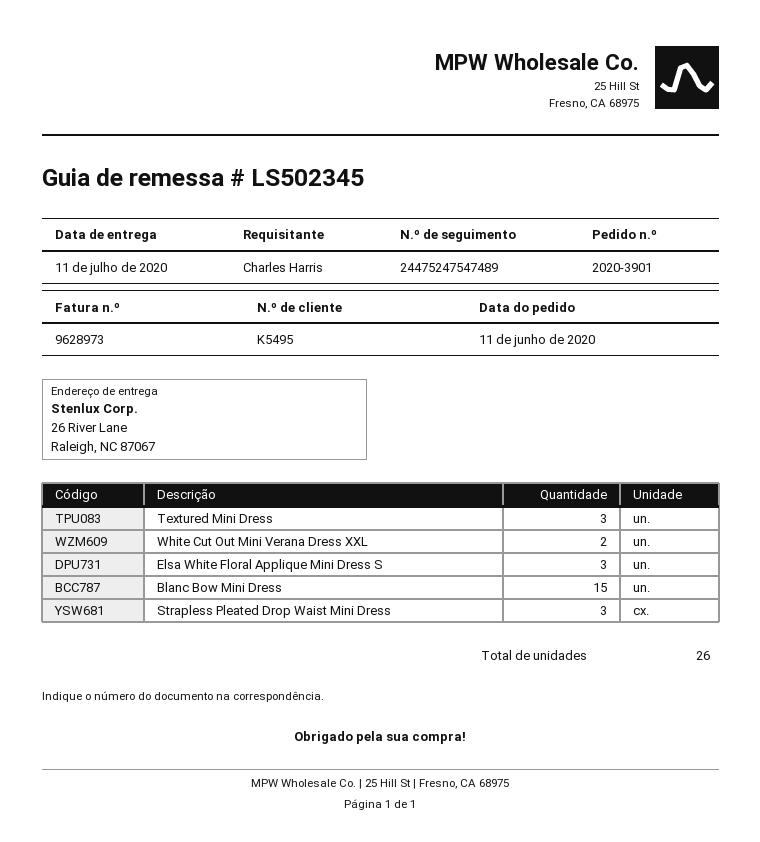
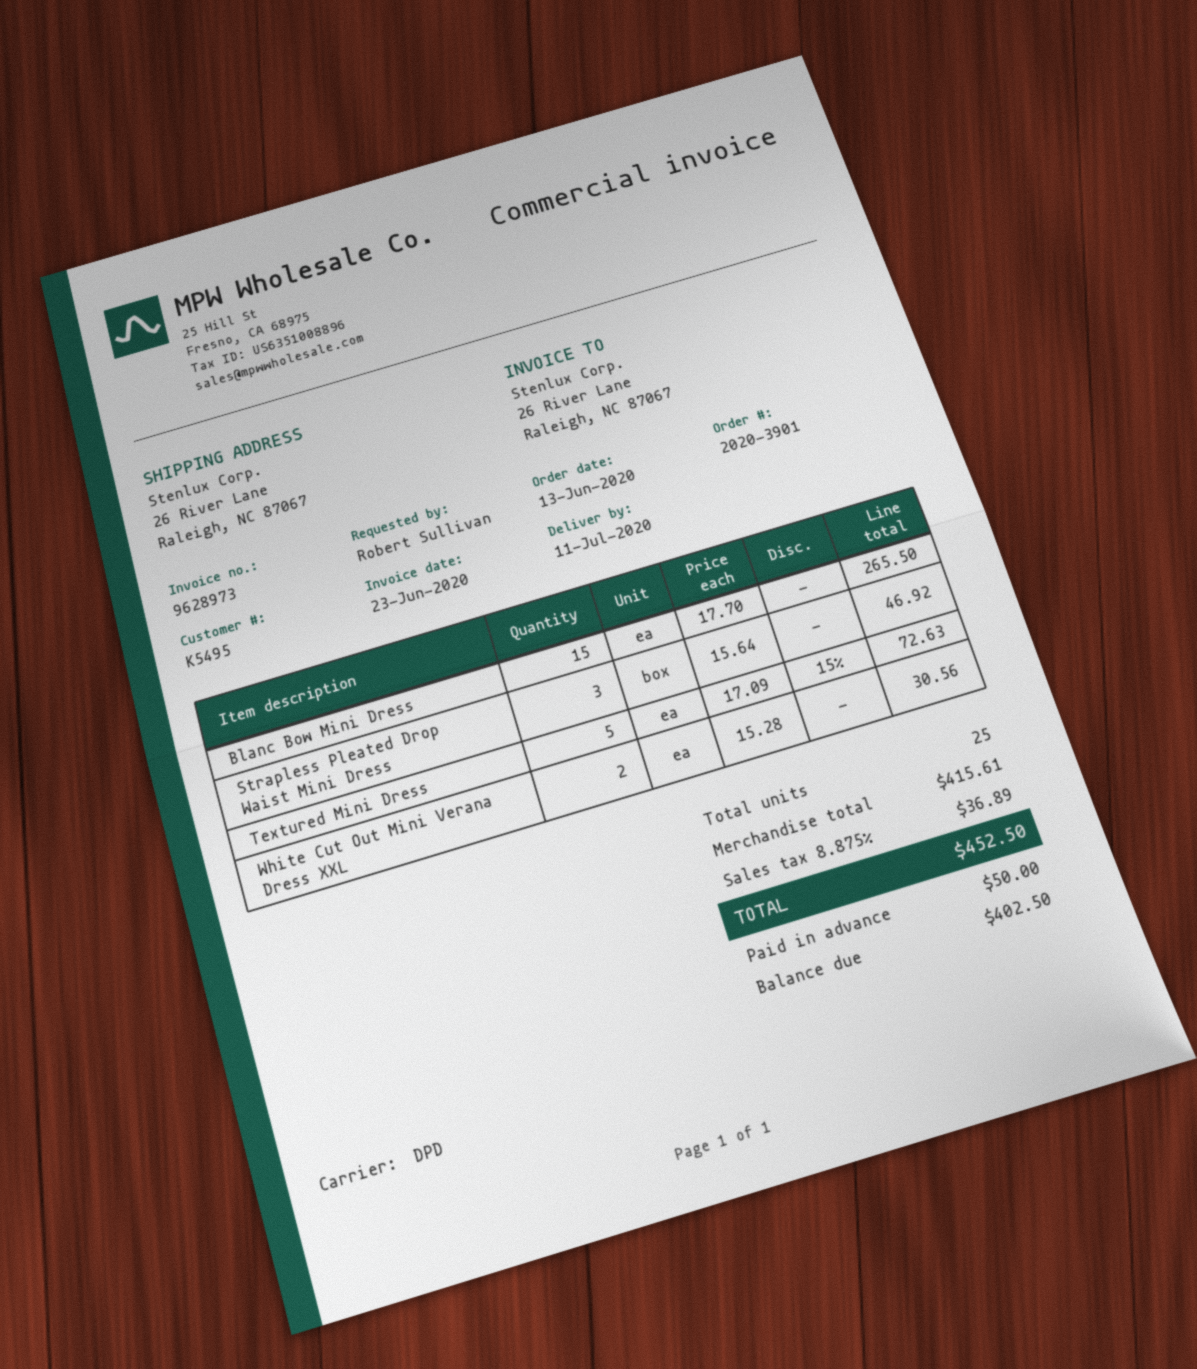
order date: 2020-06-11 -> 2020-06-13
ordered by: Charles Harris -> Robert Sullivan
Textured Mini Dress: 3 -> 5
Elsa White Floral Applique Mini Dress S: 3 -> none
total quantity: 26 -> 25

